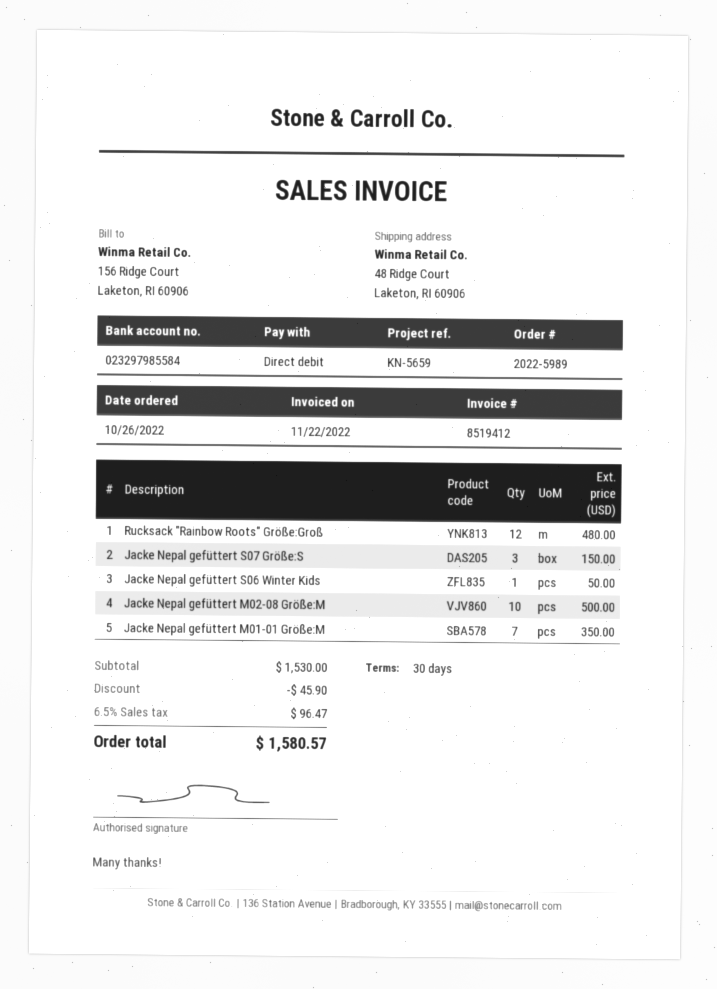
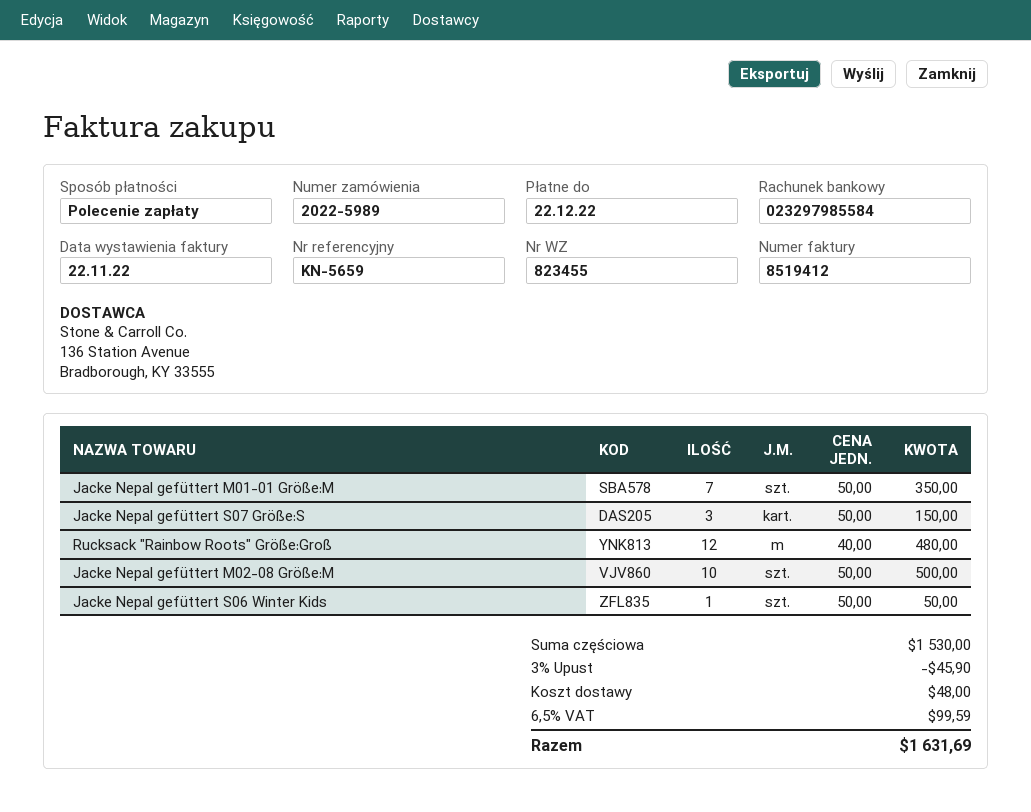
shipping: none -> 48.00
tax: 6.5% = 96.47 -> 6.5% = 99.59
total: 1580.57 -> 1631.69

